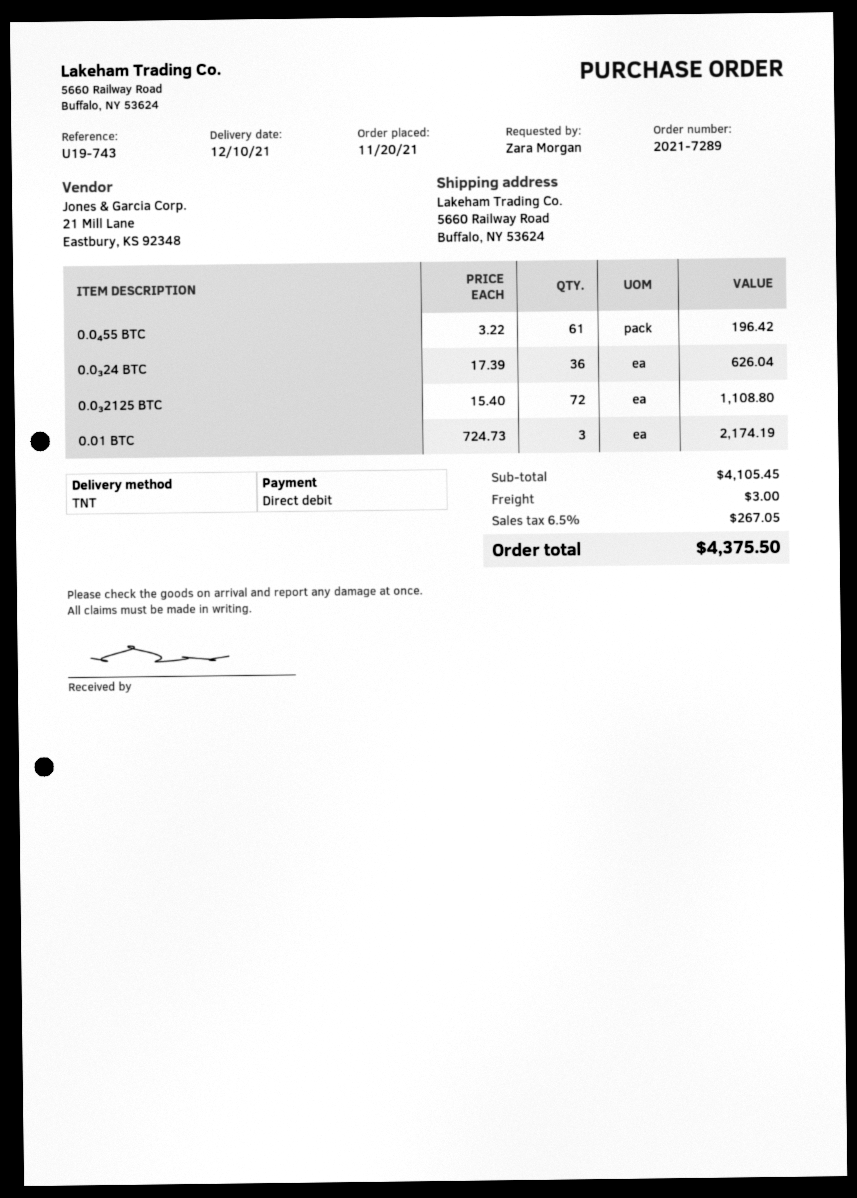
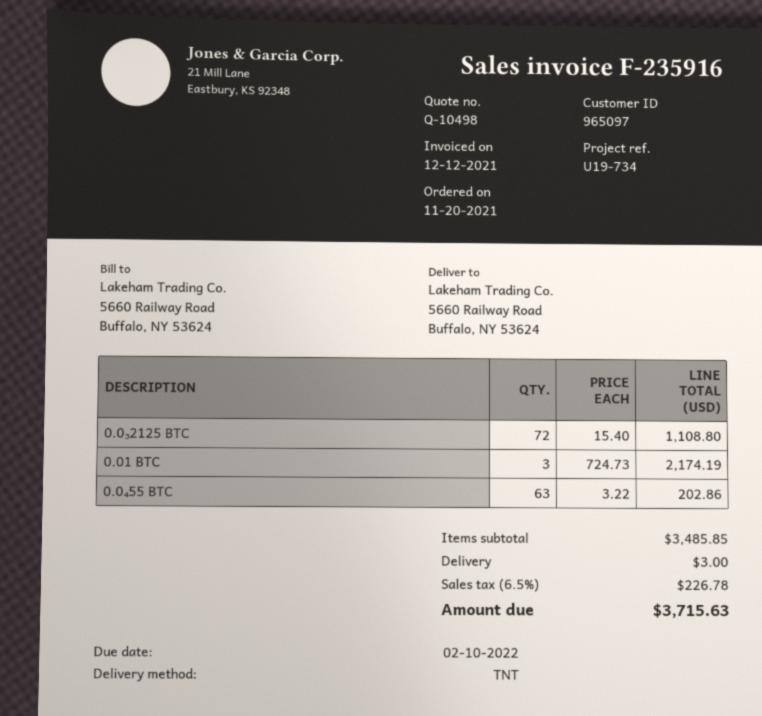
reference: U19-743 -> U19-734
0.0₄55 BTC: 61 x 3.22 = 196.42 -> 63 x 3.22 = 202.86
0.0₃24 BTC: 36 x 17.39 = 626.04 -> none
subtotal: 4105.45 -> 3485.85
tax: 6.5% = 267.05 -> 6.5% = 226.78
total: 4375.50 -> 3715.63

